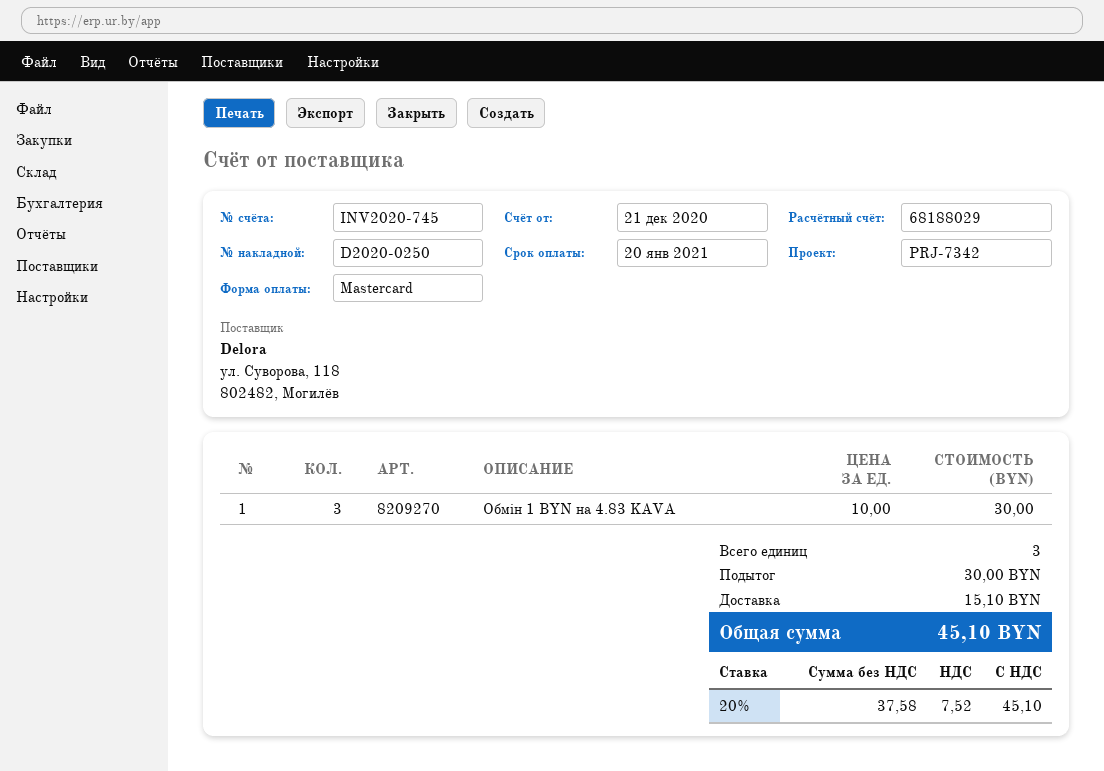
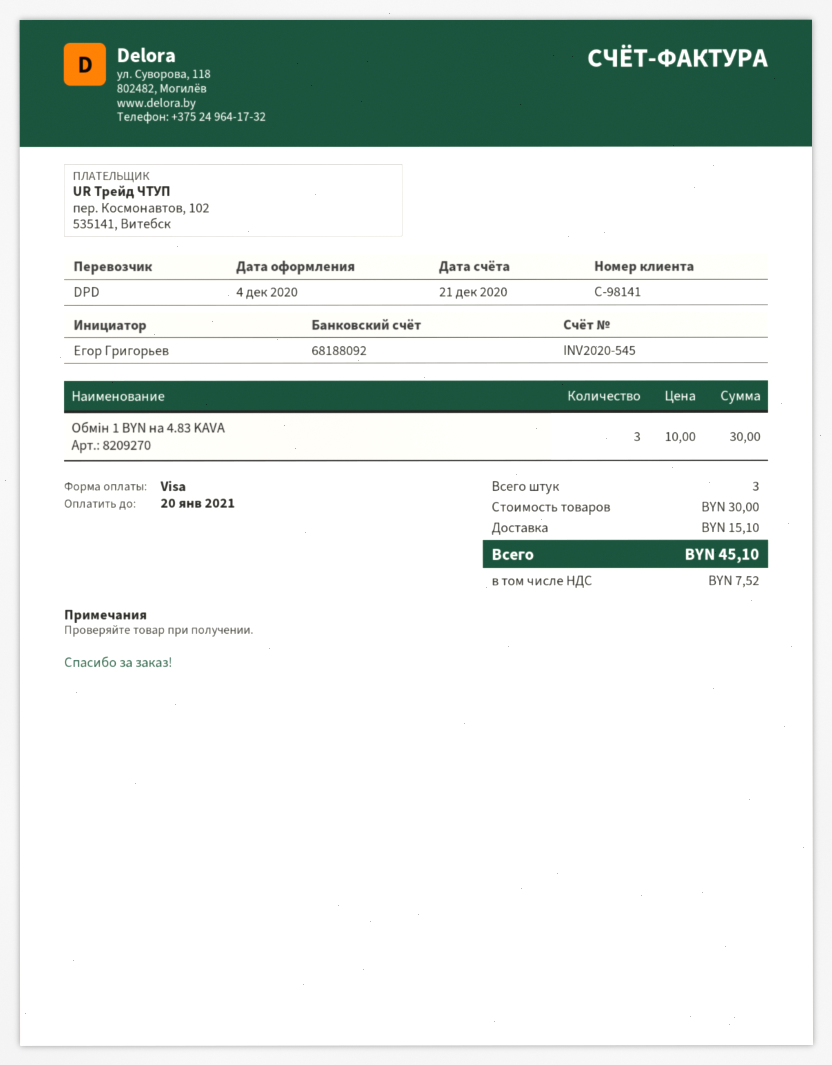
invoice number: INV2020-745 -> INV2020-545
payment method: Mastercard -> Visa
bank account: 68188029 -> 68188092

